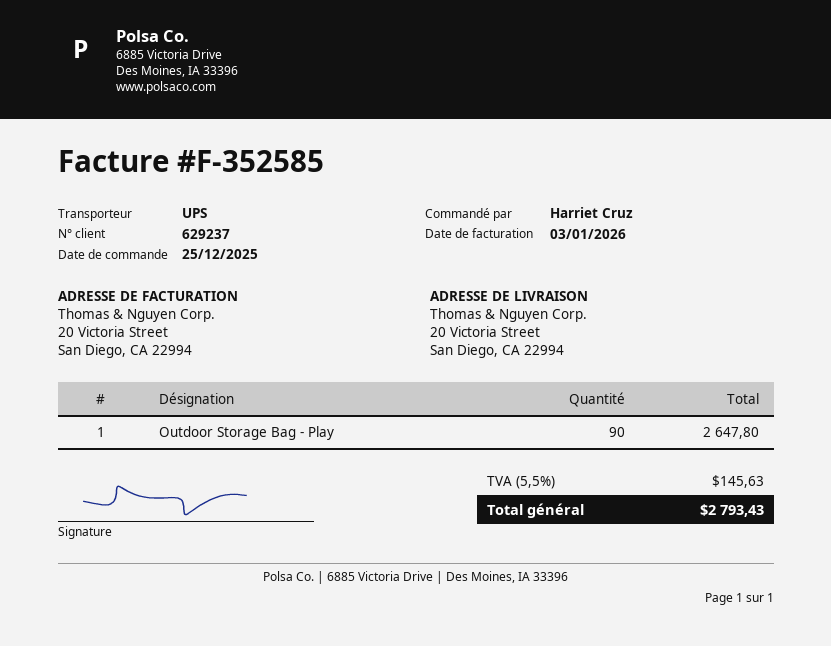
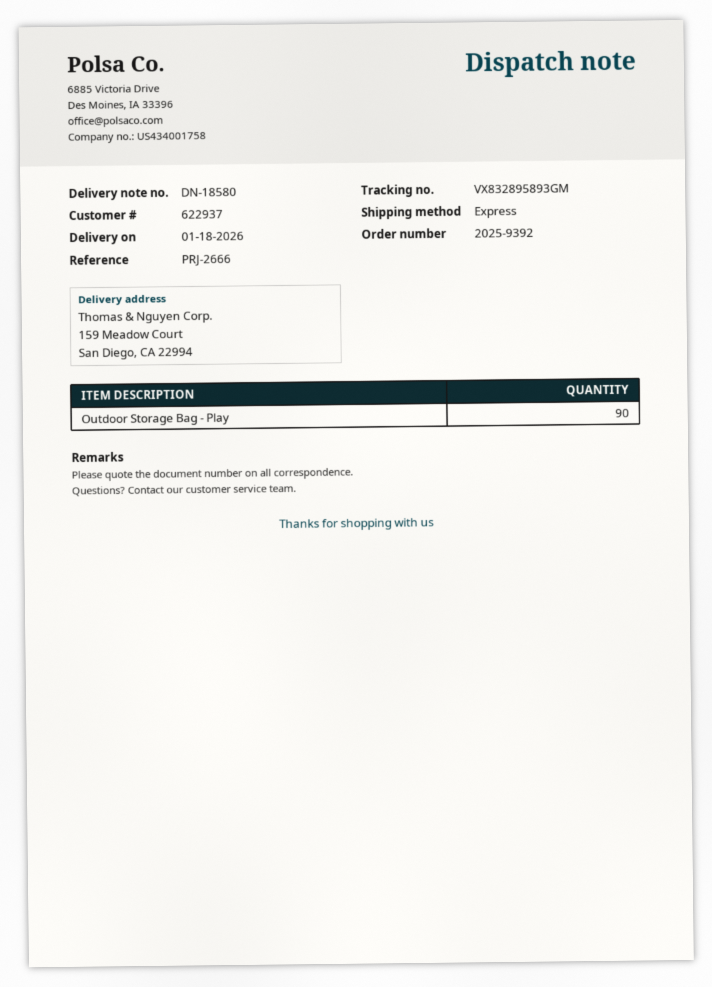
customer number: 629237 -> 622937
shipping method: UPS -> express
ship to: 20 Victoria Street, San Diego, CA 22994 -> 159 Meadow Court, San Diego, CA 22994

